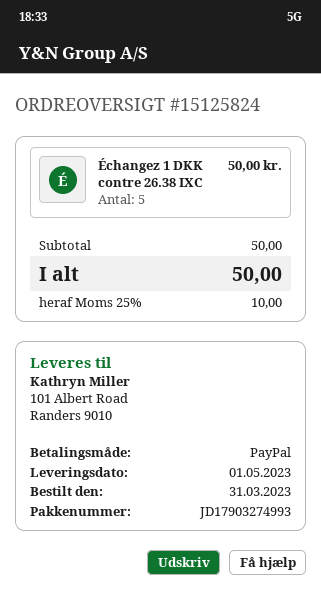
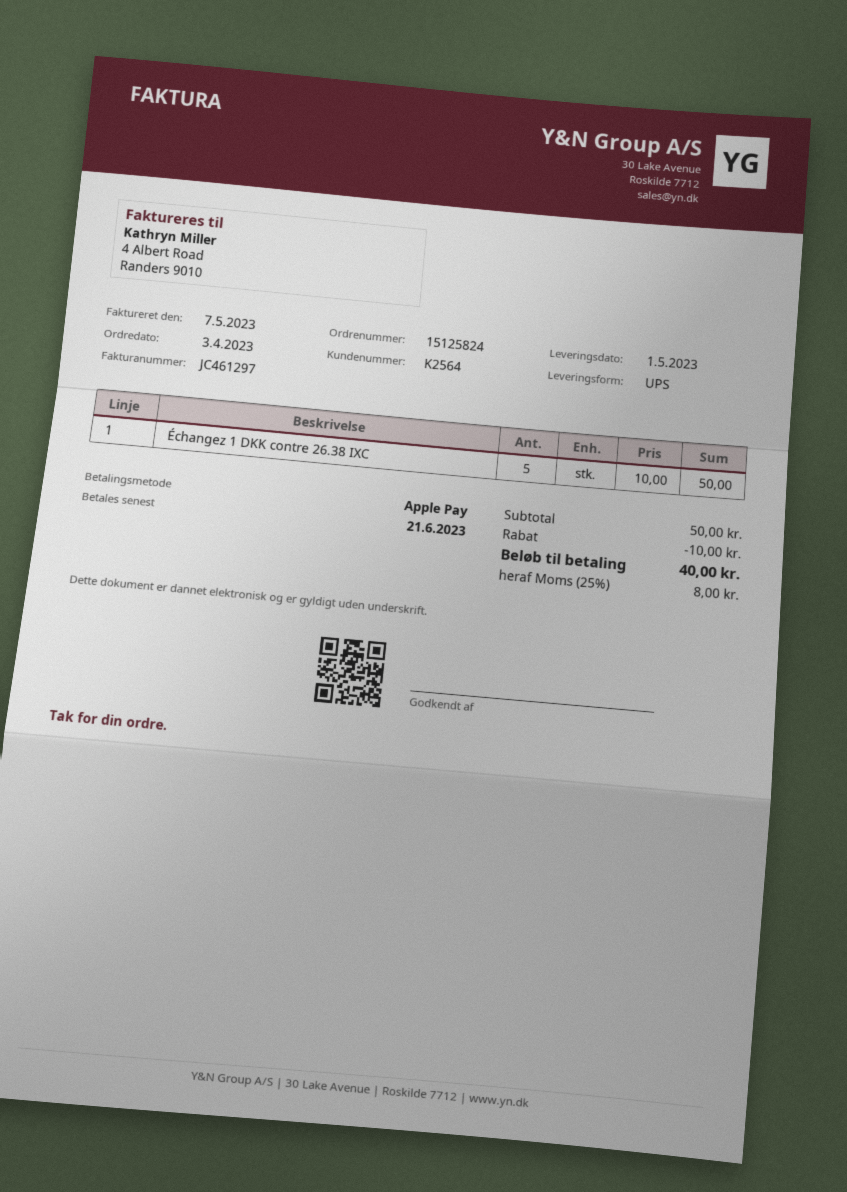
order date: 2023-03-31 -> 2023-04-03
payment method: PayPal -> Apple Pay
discount: none -> 10.00
tax: 25% = 10.00 -> 25% = 8.00
total: 50.00 -> 40.00

